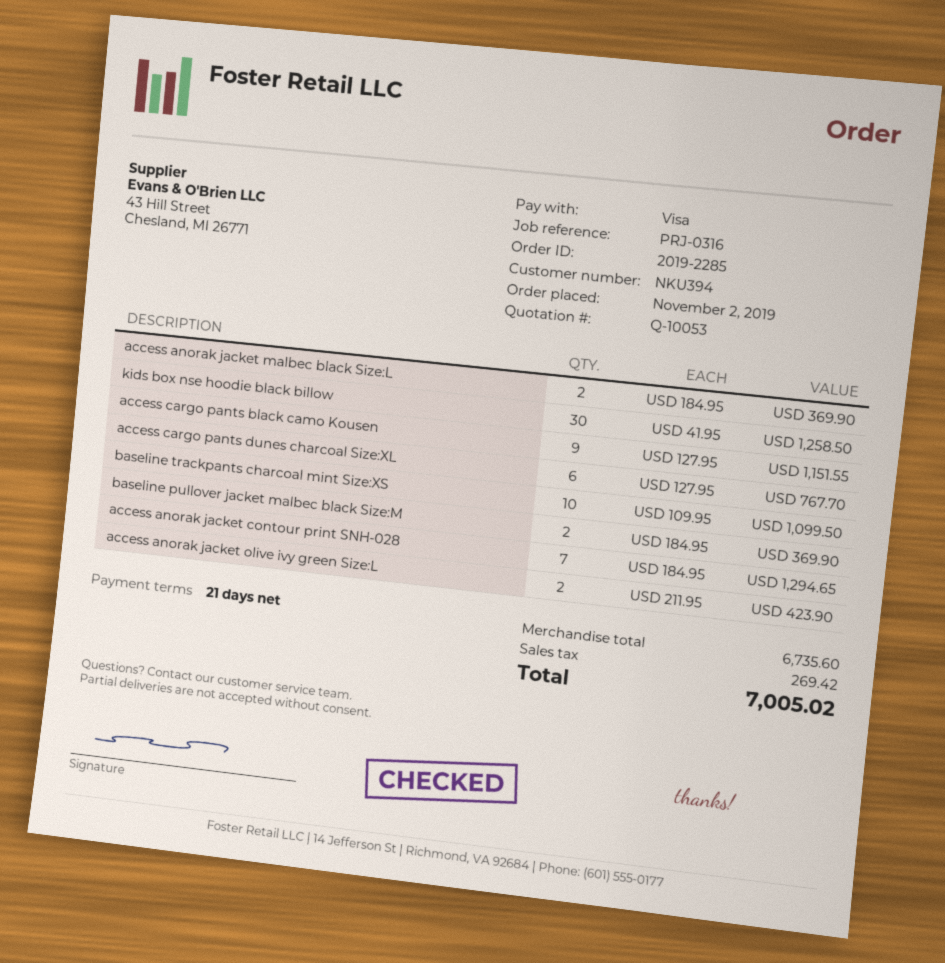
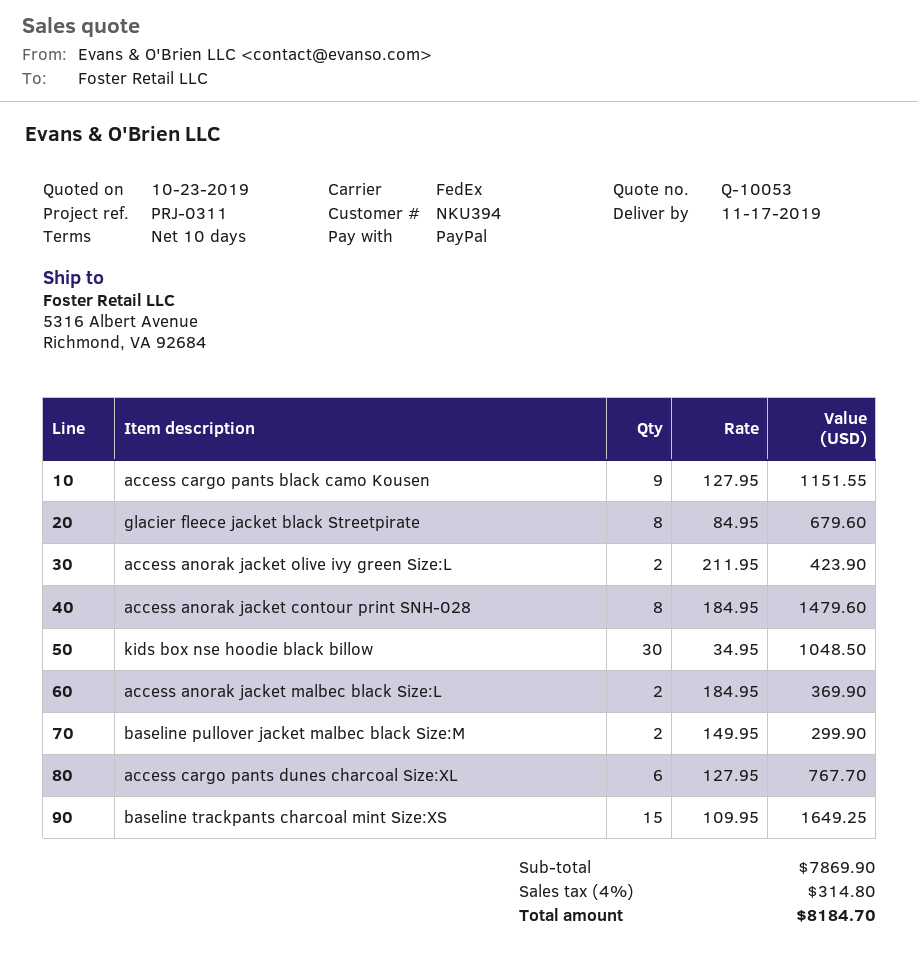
payment terms: 21 days -> 10 days
reference: PRJ-0316 -> PRJ-0311
payment method: Visa -> PayPal
kids box nse hoodie black billow: 30 x 41.95 = 1258.50 -> 30 x 34.95 = 1048.50
baseline trackpants charcoal mint Size:XS: 10 x 109.95 = 1099.50 -> 15 x 109.95 = 1649.25
baseline pullover jacket malbec black Size:M: 2 x 184.95 = 369.90 -> 2 x 149.95 = 299.90
access anorak jacket contour print SNH-028: 7 x 184.95 = 1294.65 -> 8 x 184.95 = 1479.60
glacier fleece jacket black Streetpirate: none -> 8 x 84.95 = 679.60
subtotal: 6735.60 -> 7869.90
tax: 269.42 -> 314.80
total: 7005.02 -> 8184.70

